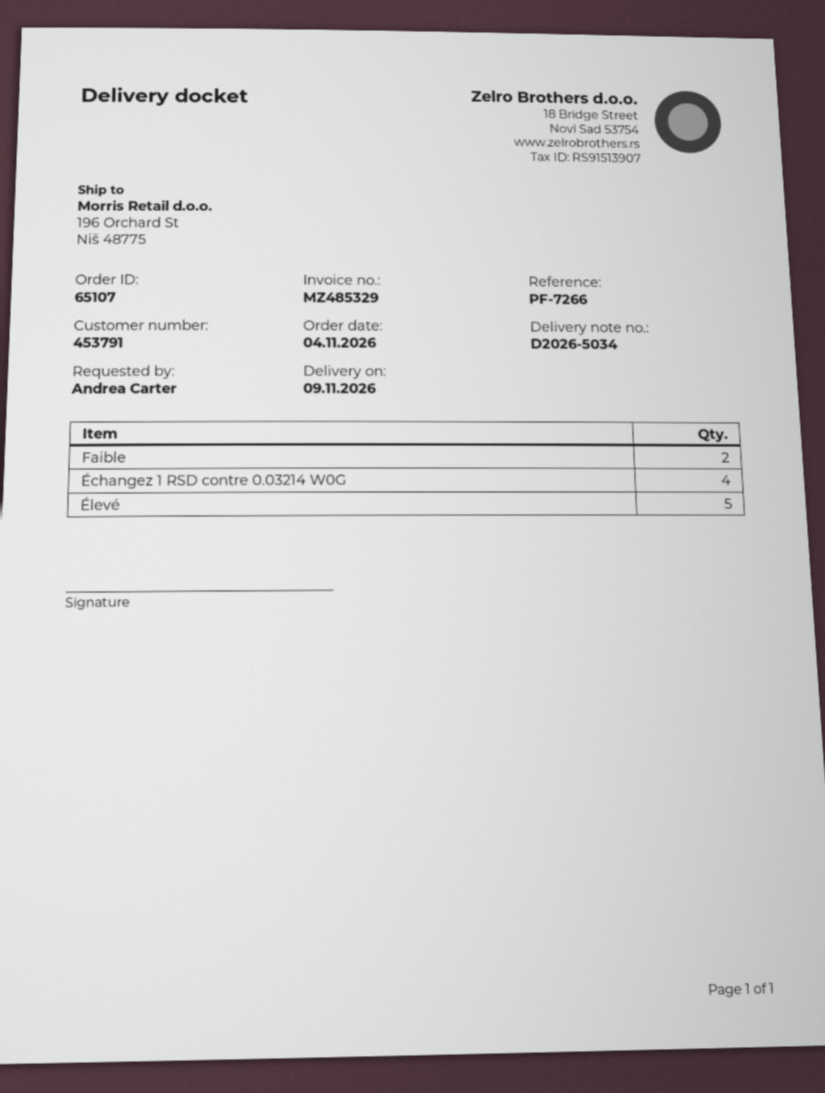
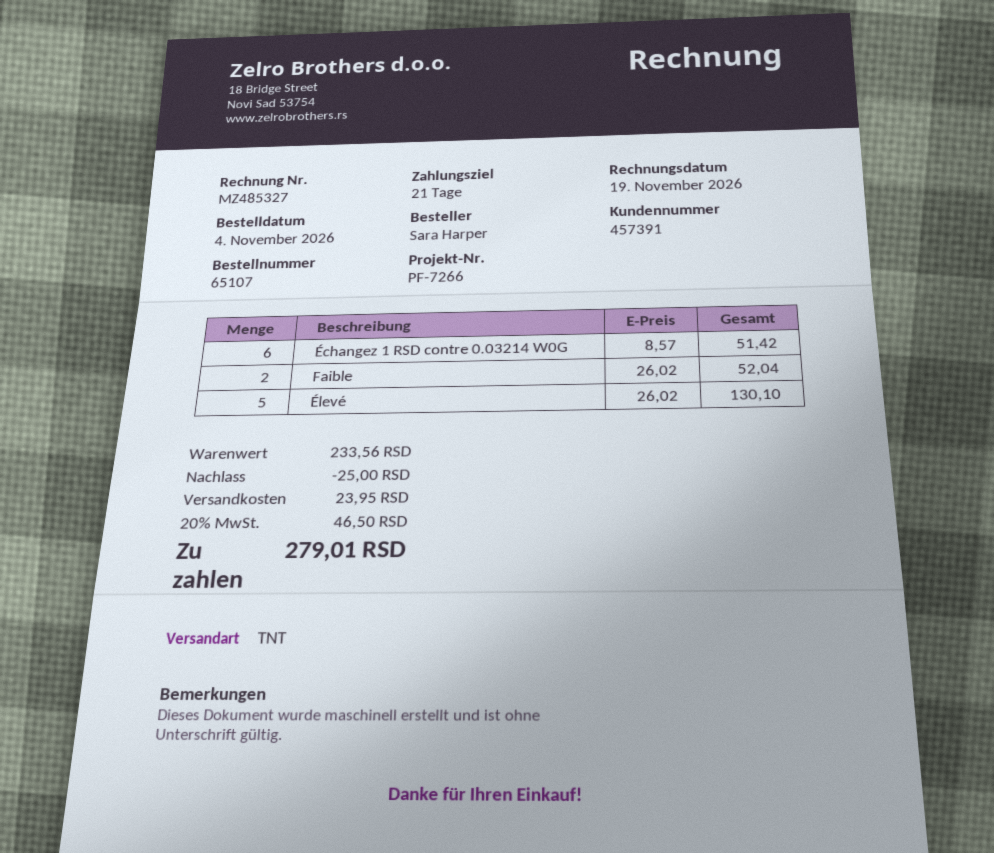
invoice number: MZ485329 -> MZ485327
customer number: 453791 -> 457391
ordered by: Andrea Carter -> Sara Harper
Échangez 1 RSD contre 0.03214 W0G: 4 -> 6

